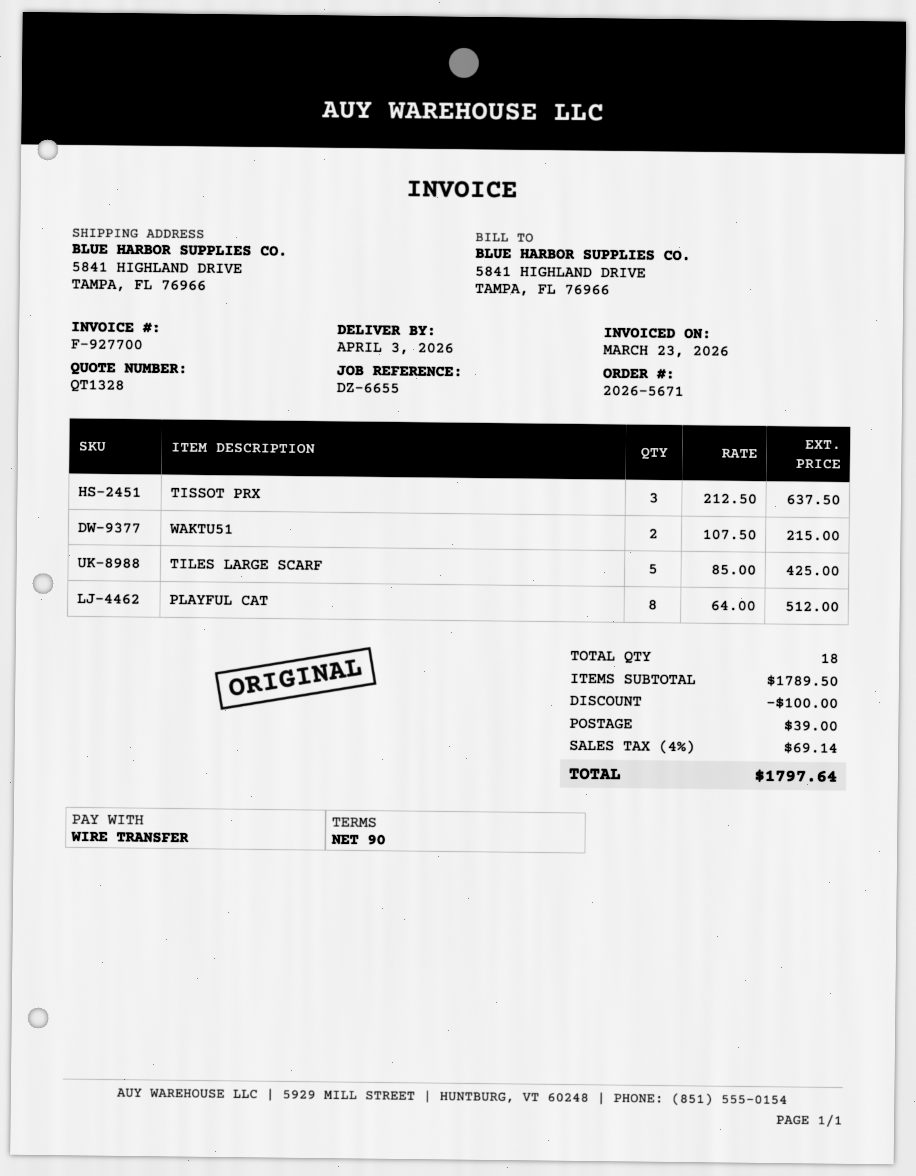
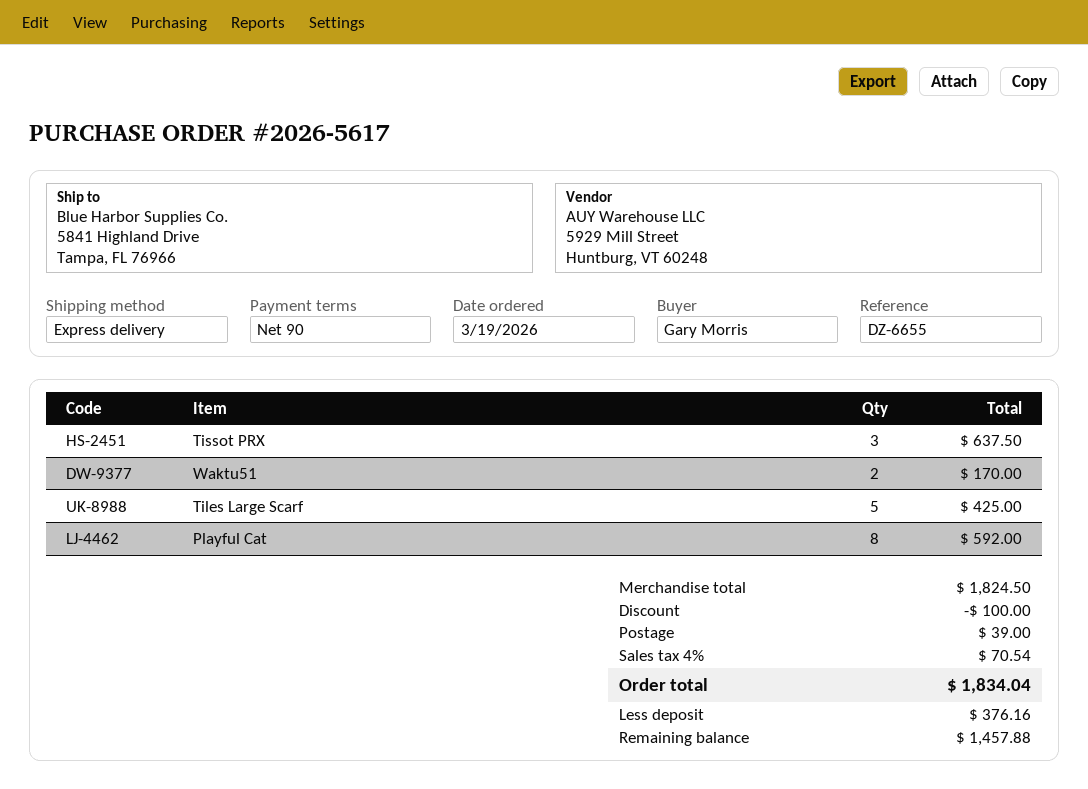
order number: 2026-5671 -> 2026-5617
WAKTU51: 2 for 215.00 -> 2 for 170.00
PLAYFUL CAT: 8 for 512.00 -> 8 for 592.00
subtotal: 1789.50 -> 1824.50
tax: 4% = 69.14 -> 4% = 70.54
total: 1797.64 -> 1834.04

